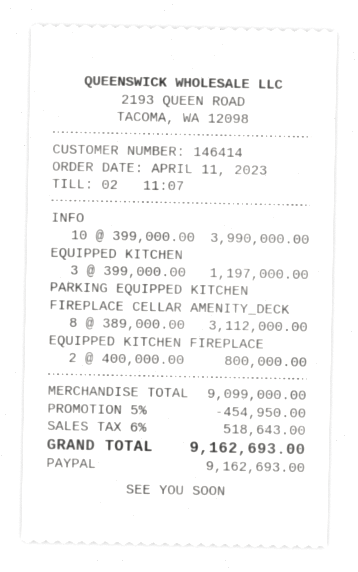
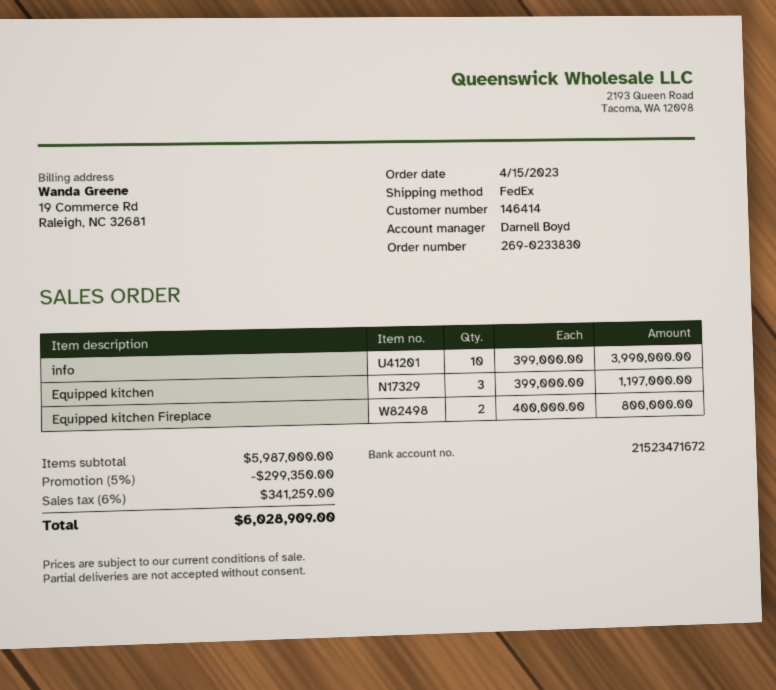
order date: 2023-04-11 -> 2023-04-15
PARKING EQUIPPED KITCHEN FIREPLACE CELLAR AMENITY_DECK: 8 x 389000.00 = 3112000.00 -> none
subtotal: 9099000.00 -> 5987000.00
discount: 5% = 454950.00 -> 5% = 299350.00
tax: 6% = 518643.00 -> 6% = 341259.00
total: 9162693.00 -> 6028909.00

